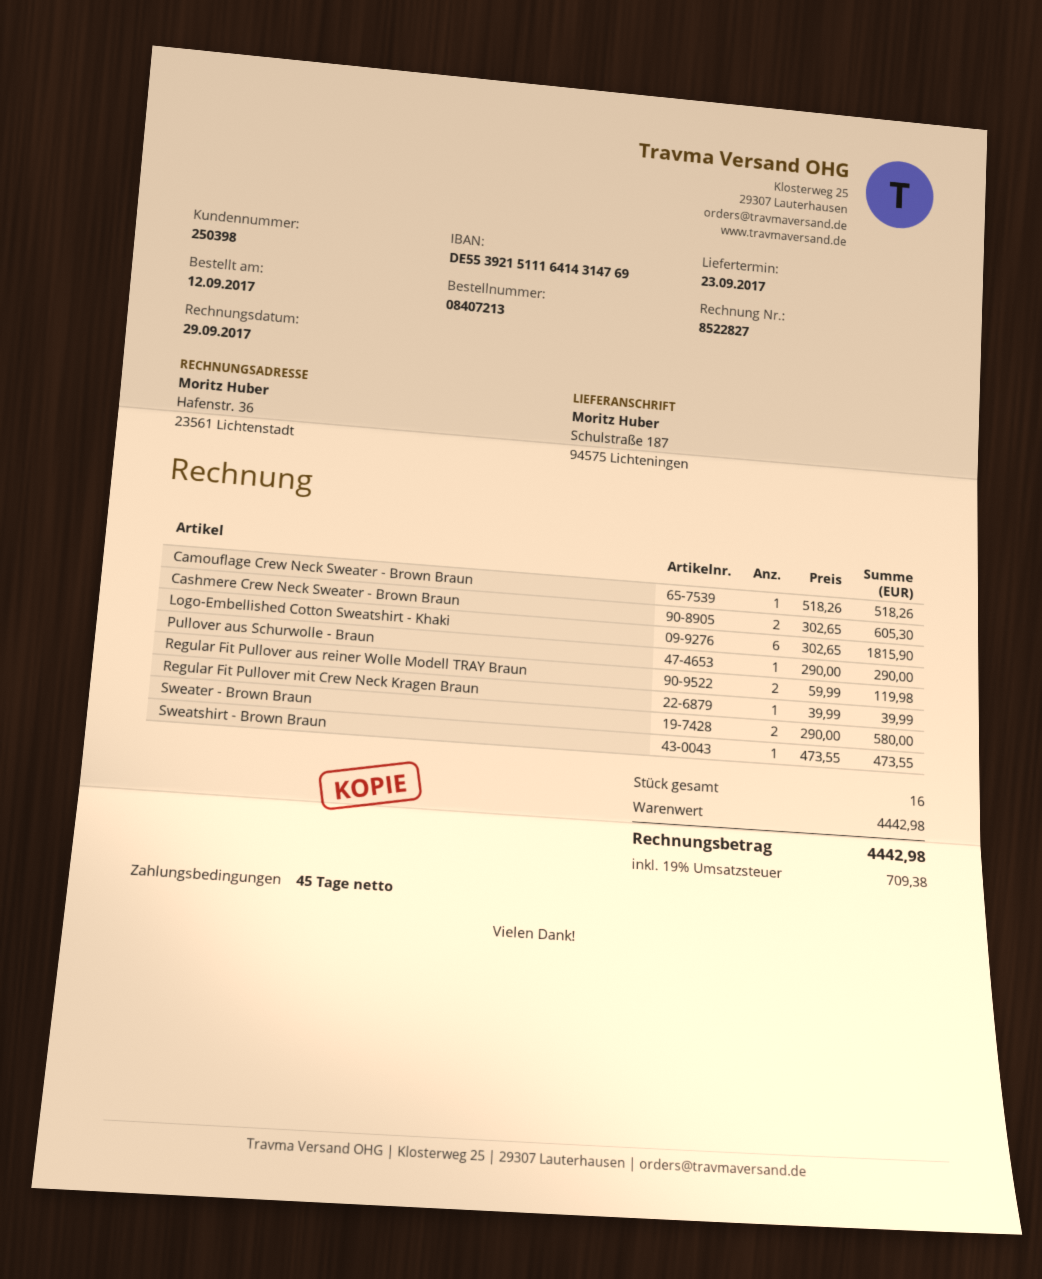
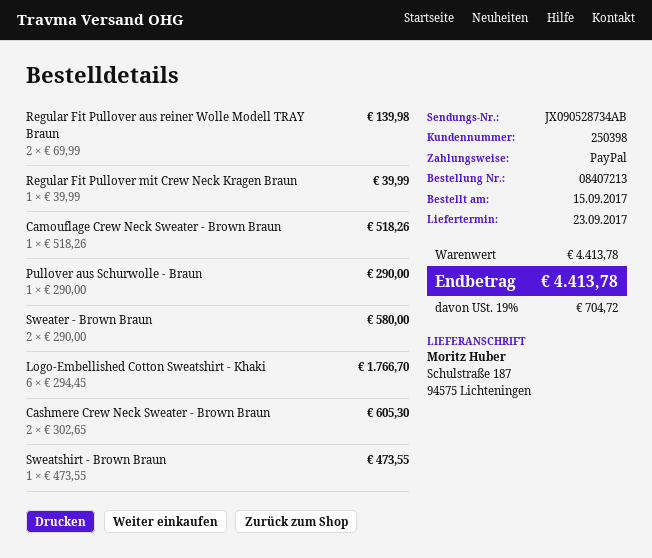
order date: 2017-09-12 -> 2017-09-15
Logo-Embellished Cotton Sweatshirt - Khaki: 6 x 302.65 = 1815.90 -> 6 x 294.45 = 1766.70
Regular Fit Pullover aus reiner Wolle Modell TRAY Braun: 2 x 59.99 = 119.98 -> 2 x 69.99 = 139.98
subtotal: 4442.98 -> 4413.78
tax: 19% = 709.38 -> 19% = 704.72
total: 4442.98 -> 4413.78

